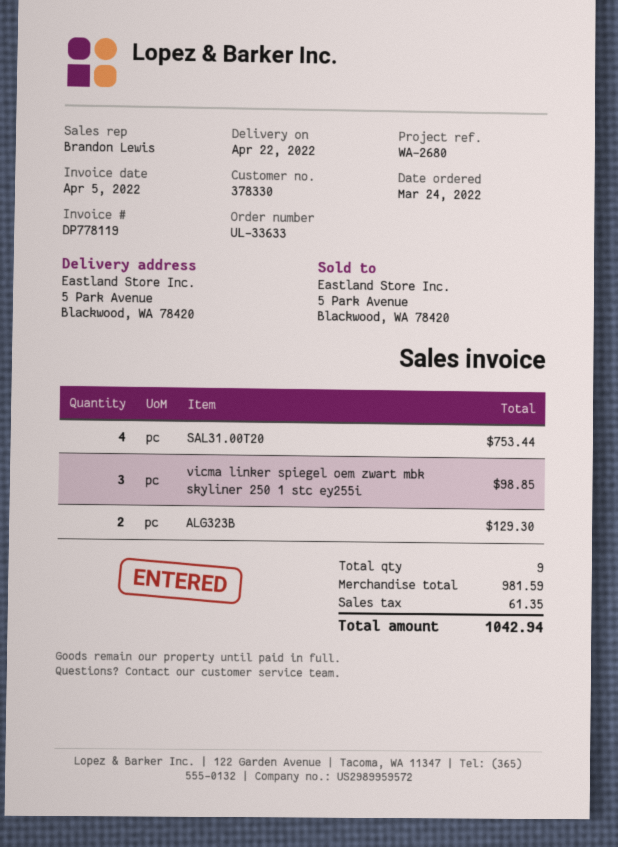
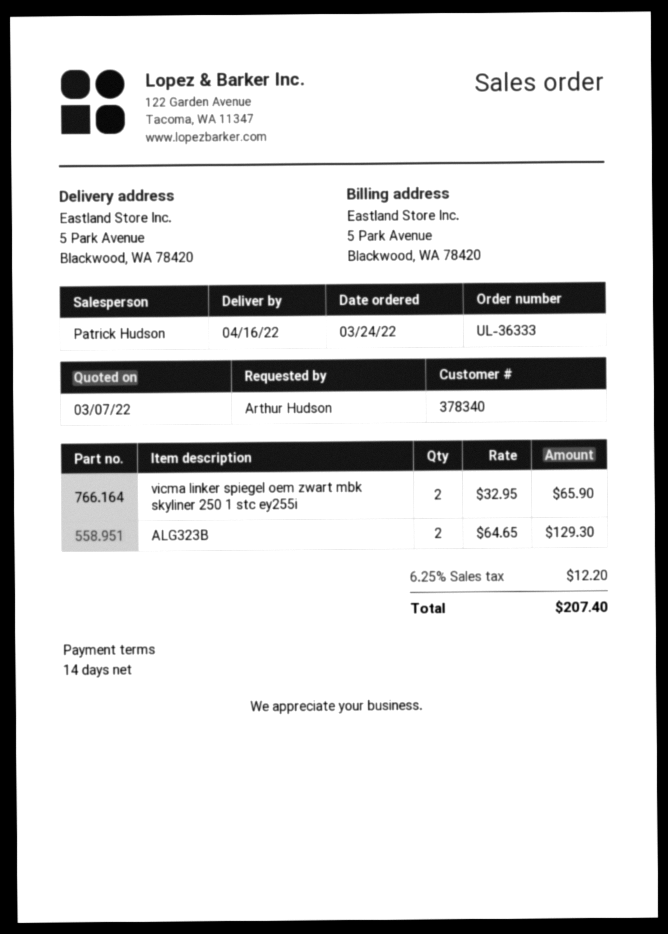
order number: UL-33633 -> UL-36333
delivery date: 2022-04-22 -> 2022-04-16
customer number: 378330 -> 378340
sales rep: Brandon Lewis -> Patrick Hudson
SAL31.00T20: 4 for 753.44 -> none
vicma linker spiegel oem zwart mbk skyliner 250 1 stc ey255i: 3 for 98.85 -> 2 for 65.90
tax: 61.35 -> 12.20
total: 1042.94 -> 207.40

